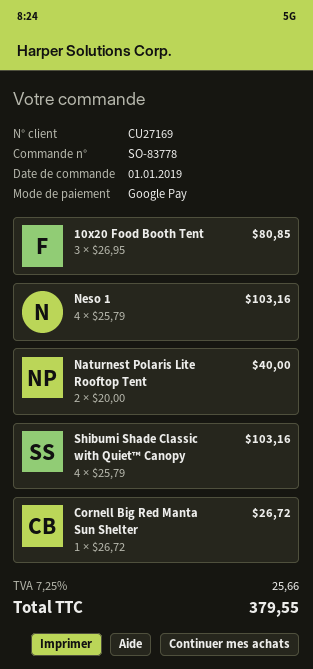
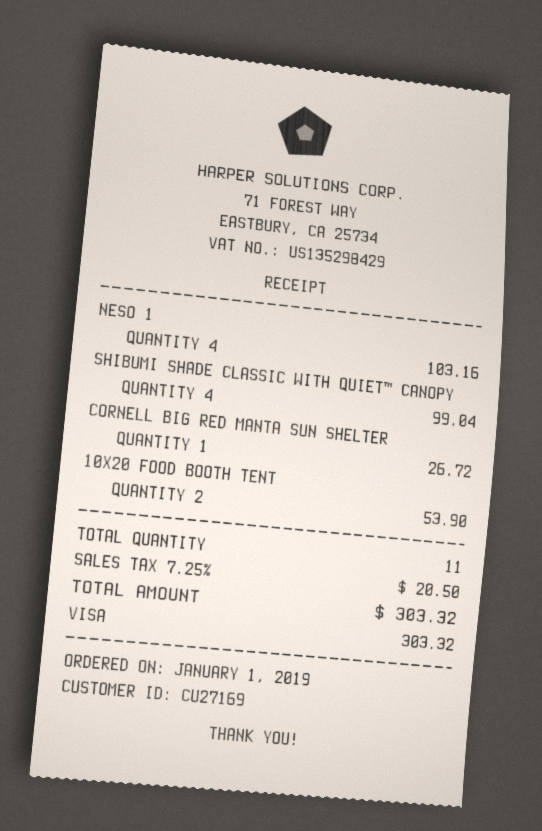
payment method: Google Pay -> Visa
10x20 Food Booth Tent: 3 for 80.85 -> 2 for 53.90
Naturnest Polaris Lite Rooftop Tent: 2 for 40.00 -> none
Shibumi Shade Classic with Quiet™ Canopy: 4 for 103.16 -> 4 for 99.04
tax: 7.25% = 25.66 -> 7.25% = 20.50
total: 379.55 -> 303.32

